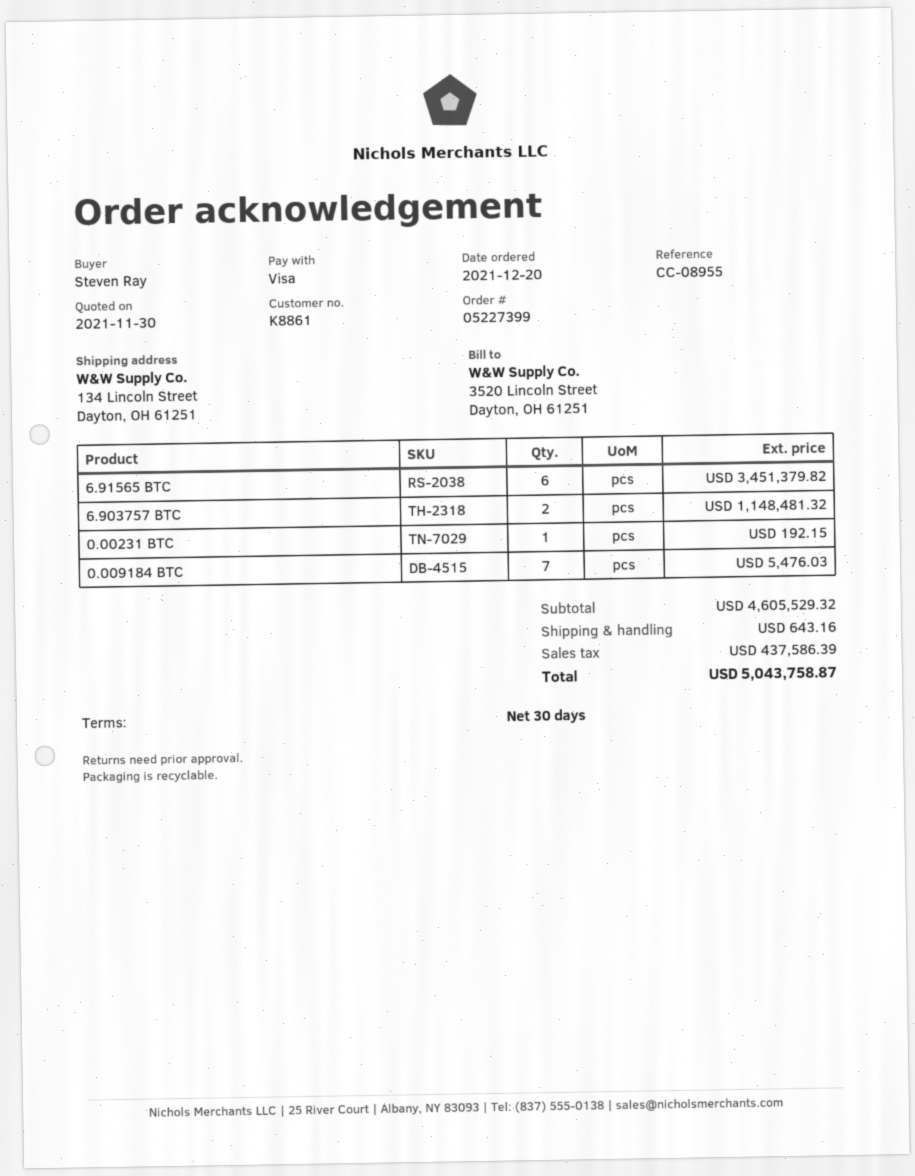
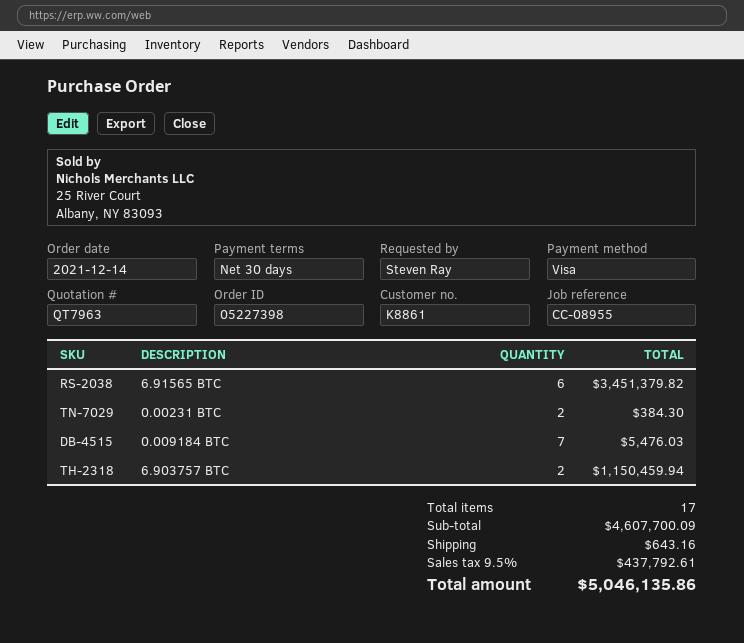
order number: 05227399 -> 05227398
order date: 2021-12-20 -> 2021-12-14
6.903757 BTC: 2 for 1148481.32 -> 2 for 1150459.94
0.00231 BTC: 1 for 192.15 -> 2 for 384.30
subtotal: 4605529.32 -> 4607700.09
tax: 437586.39 -> 437792.61
total: 5043758.87 -> 5046135.86

